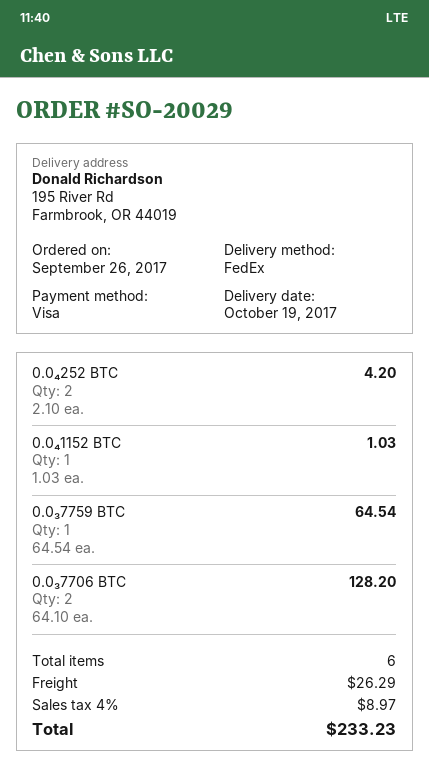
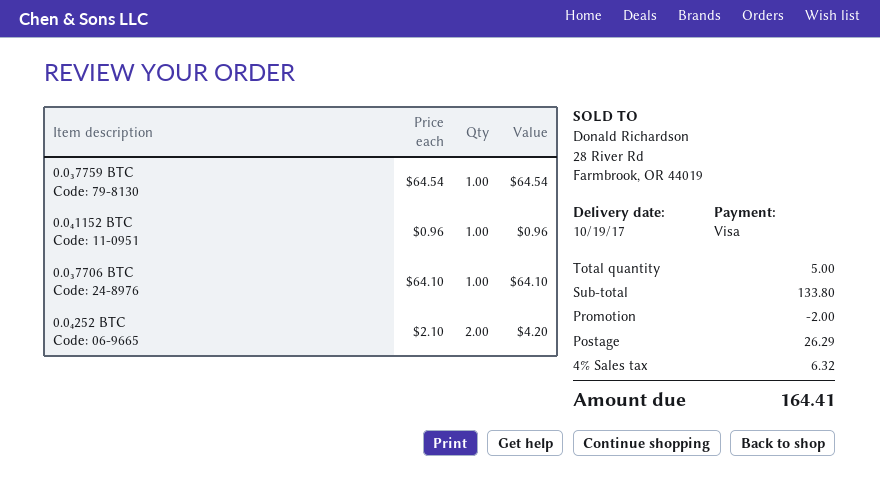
0.0₄1152 BTC: 1 x 1.03 = 1.03 -> 1 x 0.96 = 0.96
0.0₃7706 BTC: 2 x 64.10 = 128.20 -> 1 x 64.10 = 64.10
total quantity: 6 -> 5
discount: none -> 2.00
tax: 4% = 8.97 -> 4% = 6.32
total: 233.23 -> 164.41

